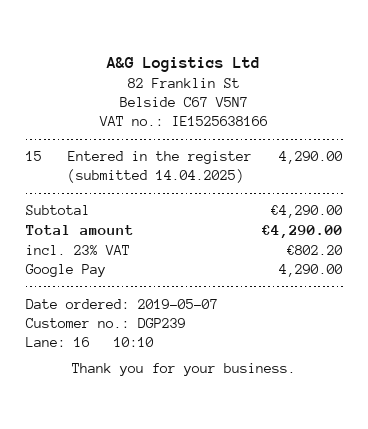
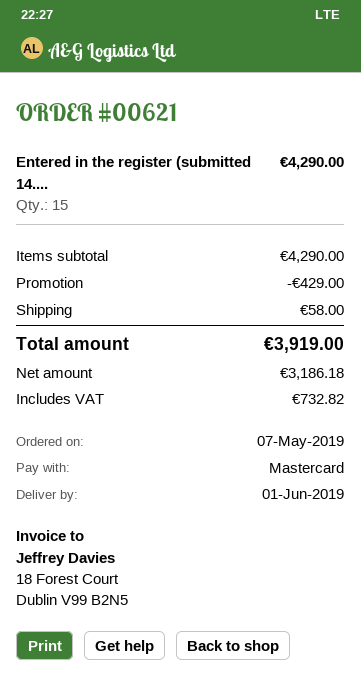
payment method: Google Pay -> Mastercard
discount: none -> 429.00
shipping: none -> 58.00
tax: 802.20 -> 732.82
total: 4290.00 -> 3919.00

